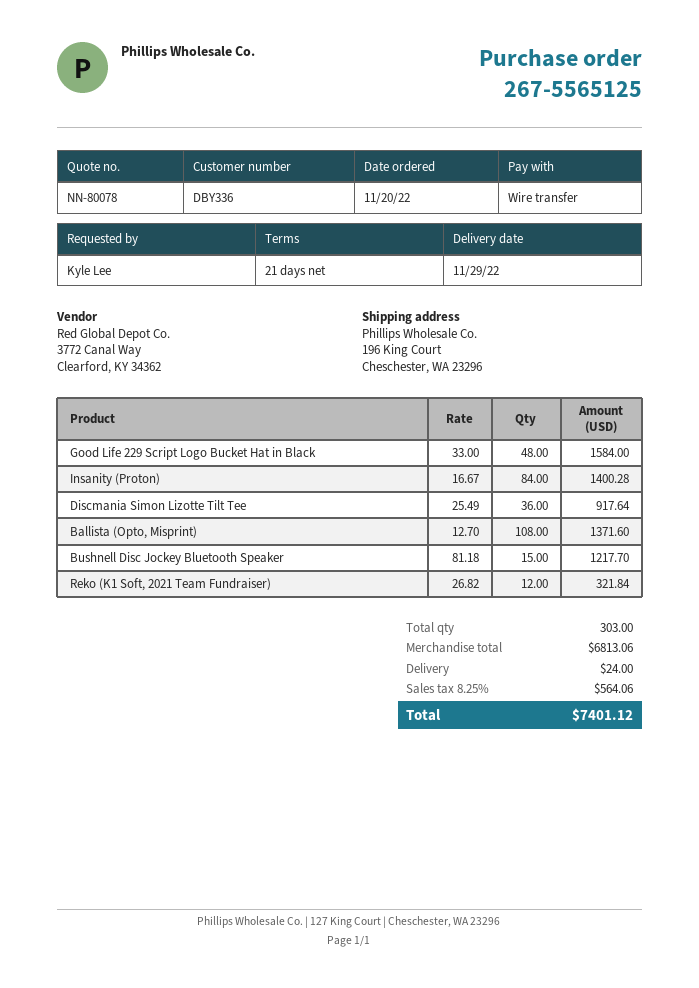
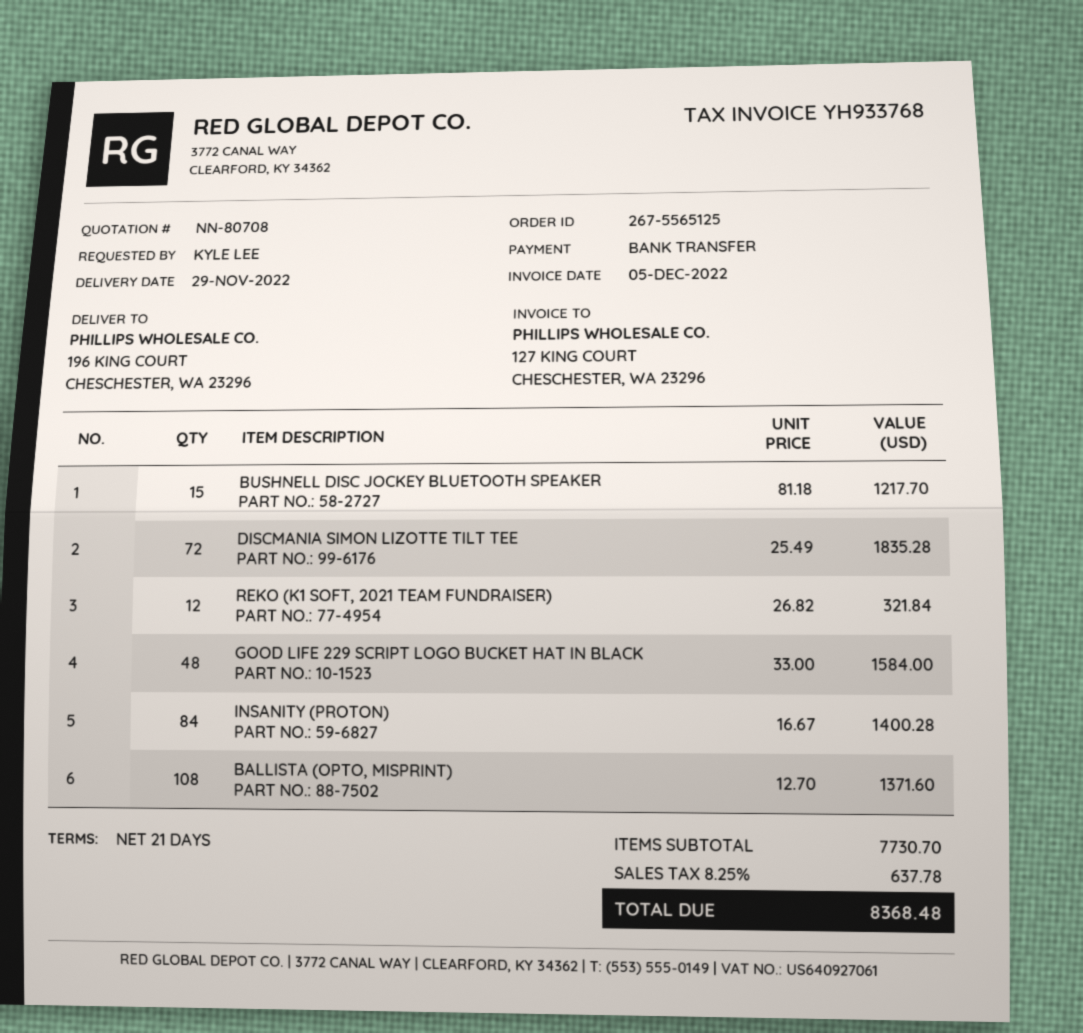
quote number: NN-80078 -> NN-80708
Discmania Simon Lizotte Tilt Tee: 36 x 25.49 = 917.64 -> 72 x 25.49 = 1835.28
subtotal: 6813.06 -> 7730.70
shipping: 24.00 -> none
tax: 8.25% = 564.06 -> 8.25% = 637.78
total: 7401.12 -> 8368.48

